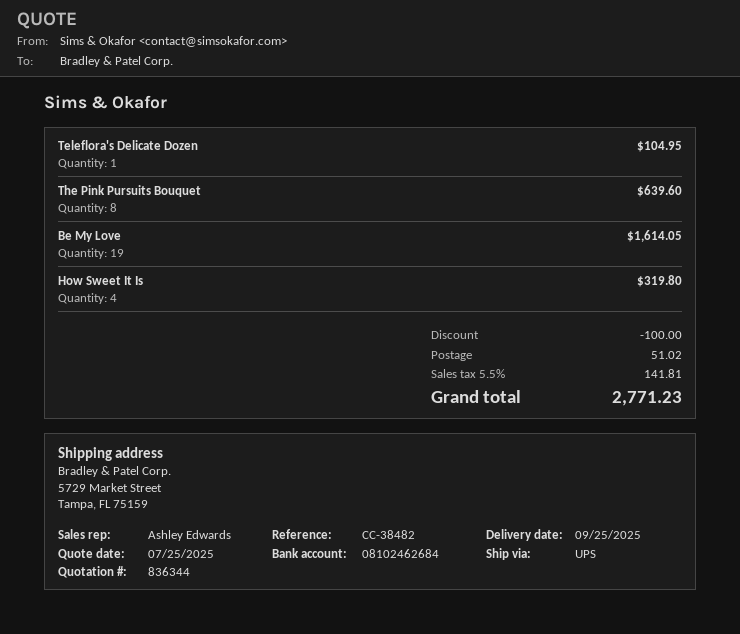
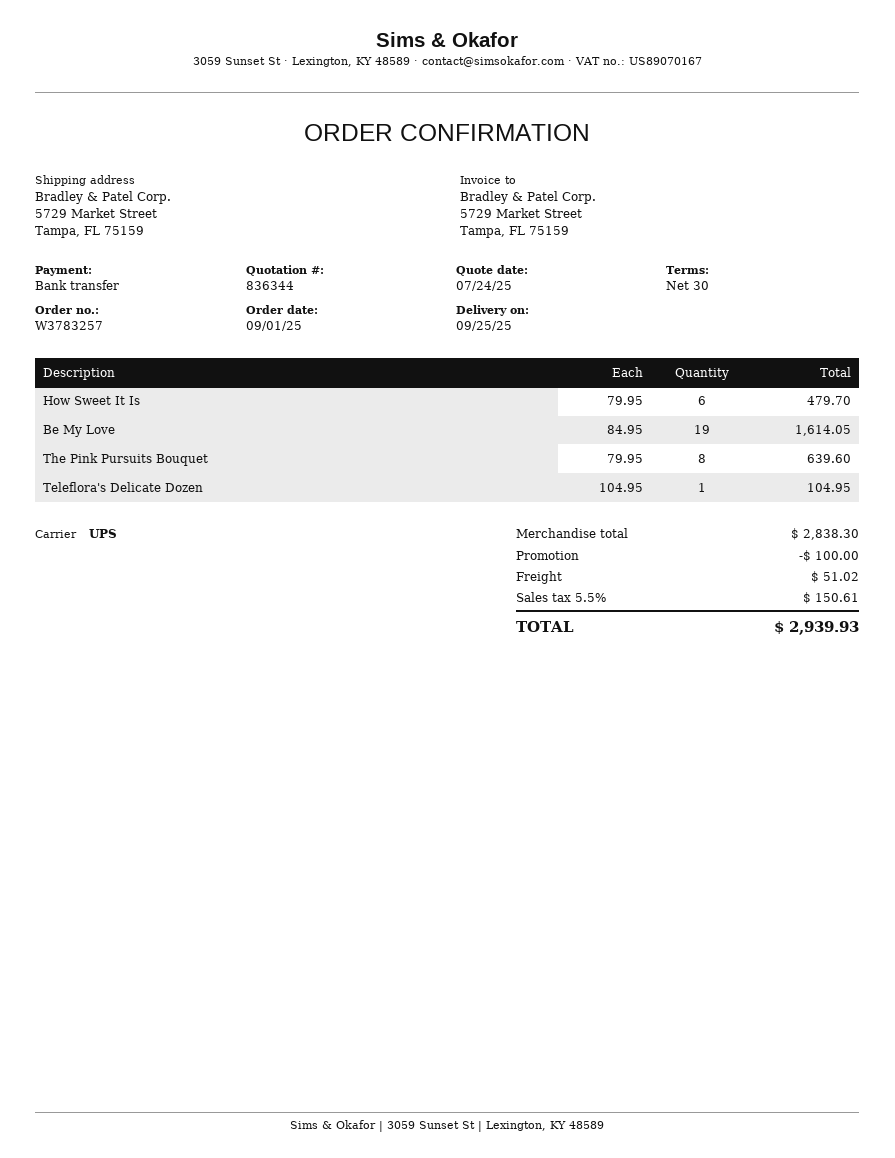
quote date: 2025-07-25 -> 2025-07-24
How Sweet It Is: 4 for 319.80 -> 6 for 479.70
tax: 5.5% = 141.81 -> 5.5% = 150.61
total: 2771.23 -> 2939.93

